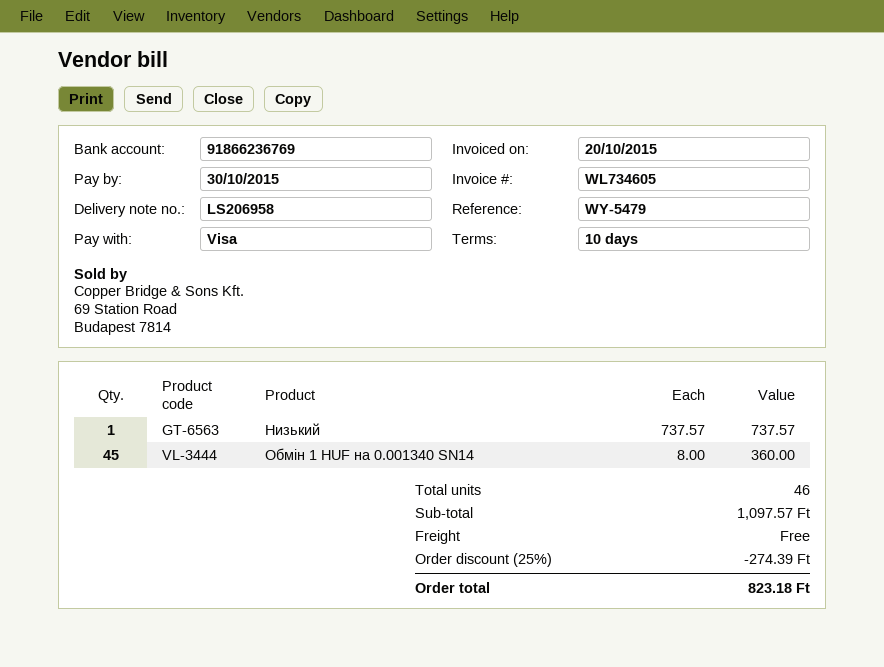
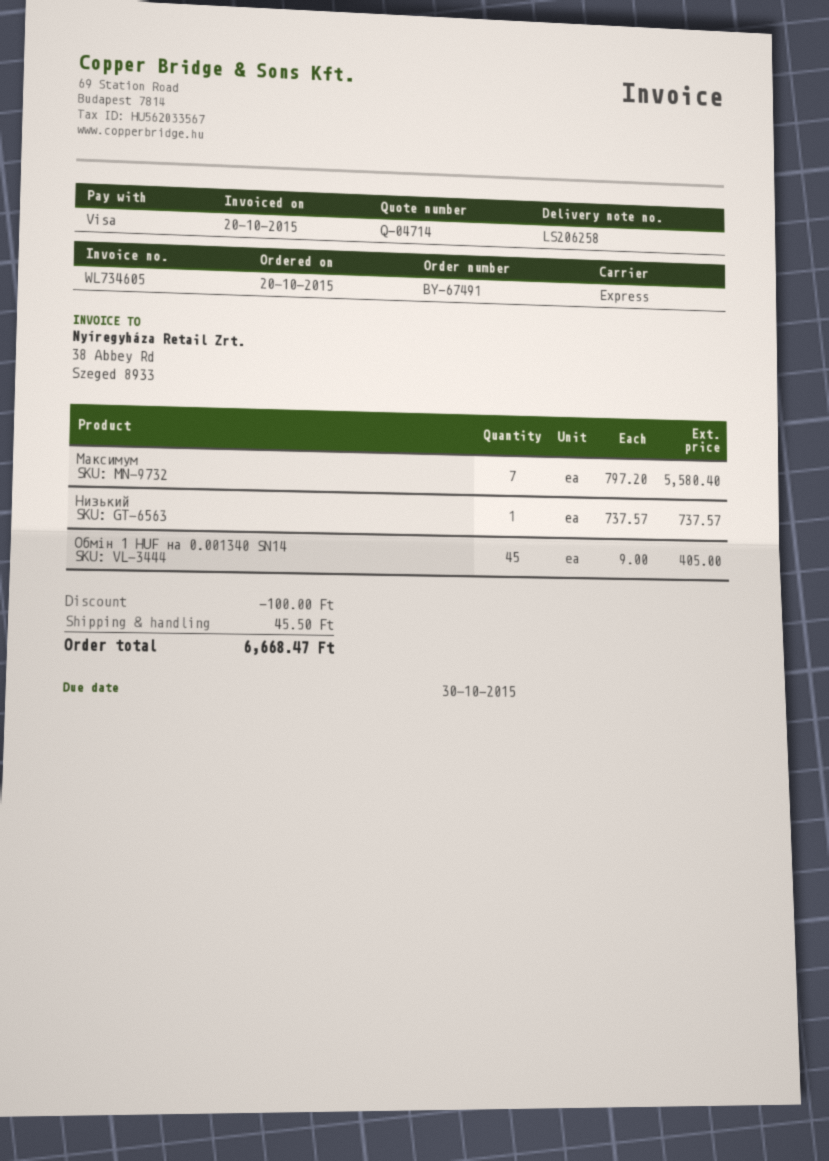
delivery note number: LS206958 -> LS206258
Обмін 1 HUF на 0.001340 SN14: 45 x 8.00 = 360.00 -> 45 x 9.00 = 405.00
Максимум: none -> 7 x 797.20 = 5580.40
discount: 274.39 -> 100.00
shipping: 0.00 -> 45.50
total: 823.18 -> 6668.47

